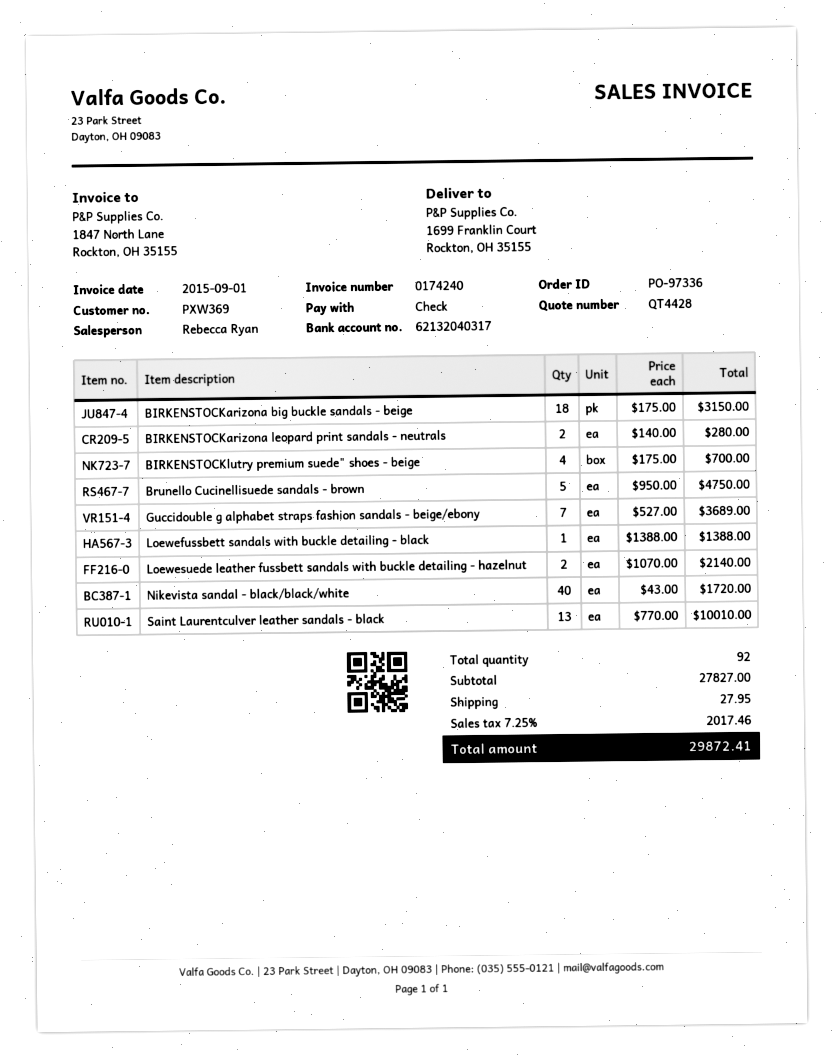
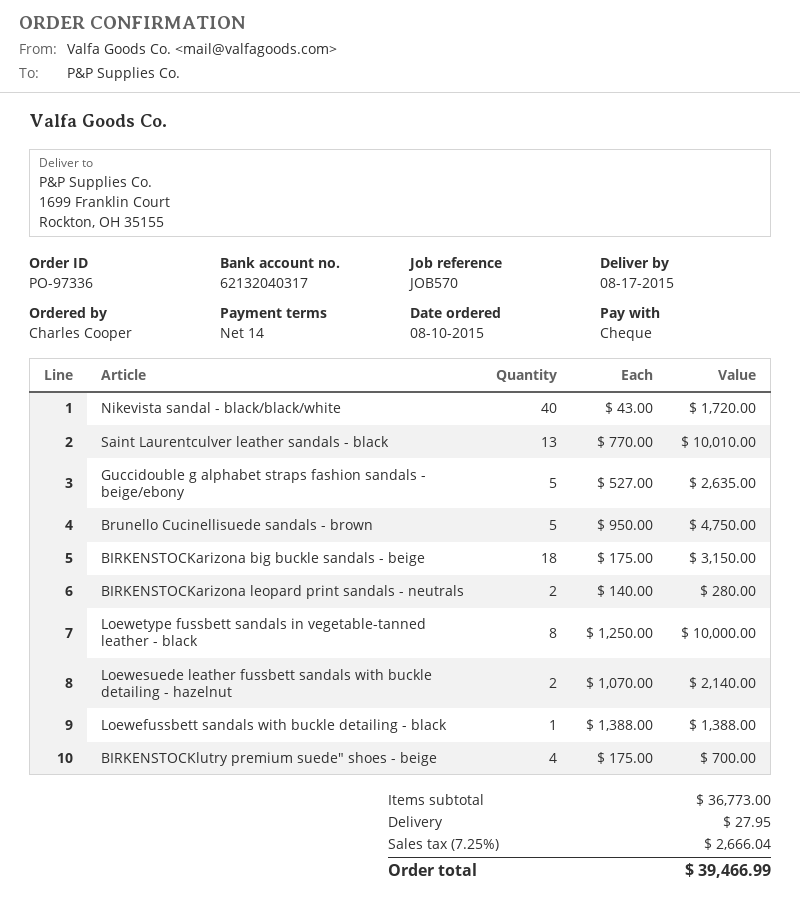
Guccidouble g alphabet straps fashion sandals - beige/ebony: 7 x 527.00 = 3689.00 -> 5 x 527.00 = 2635.00
Loewetype fussbett sandals in vegetable-tanned leather - black: none -> 8 x 1250.00 = 10000.00
subtotal: 27827.00 -> 36773.00
tax: 7.25% = 2017.46 -> 7.25% = 2666.04
total: 29872.41 -> 39466.99

